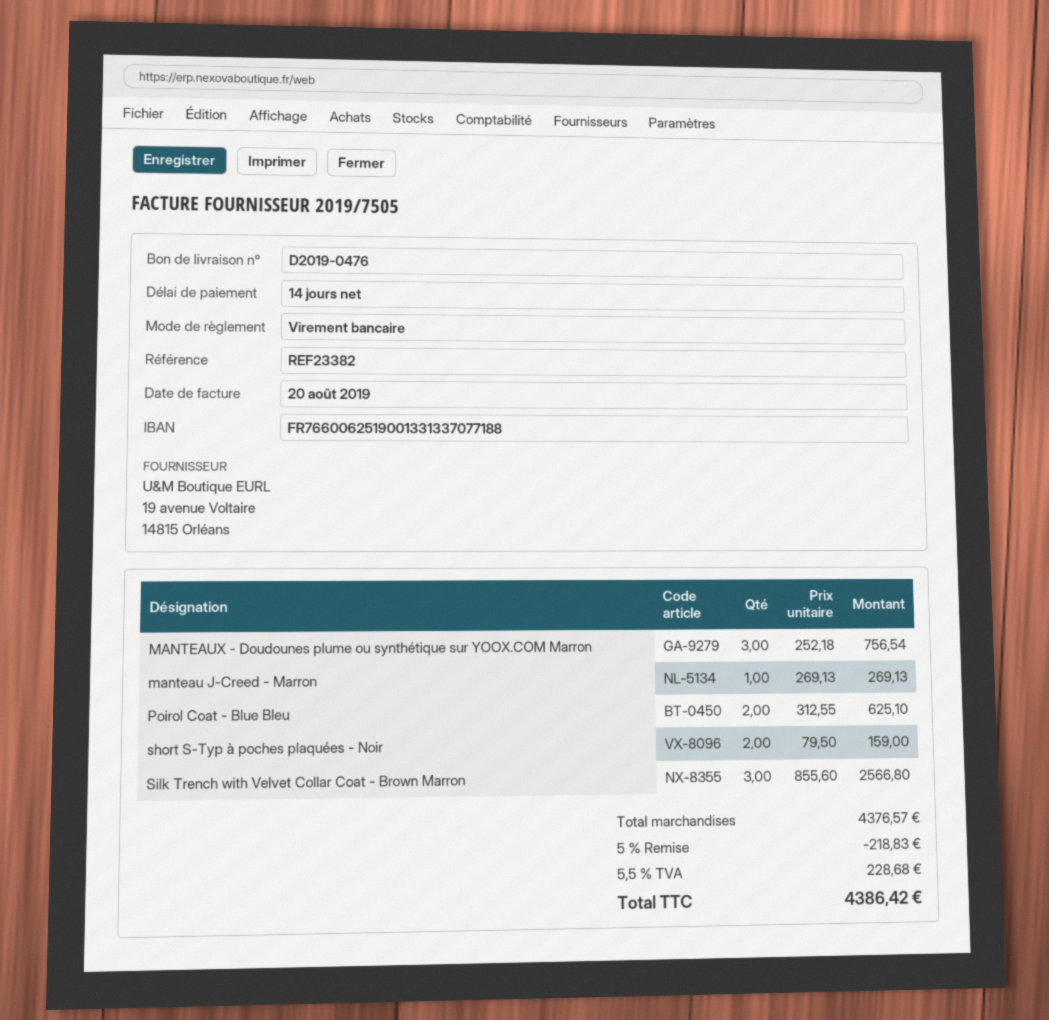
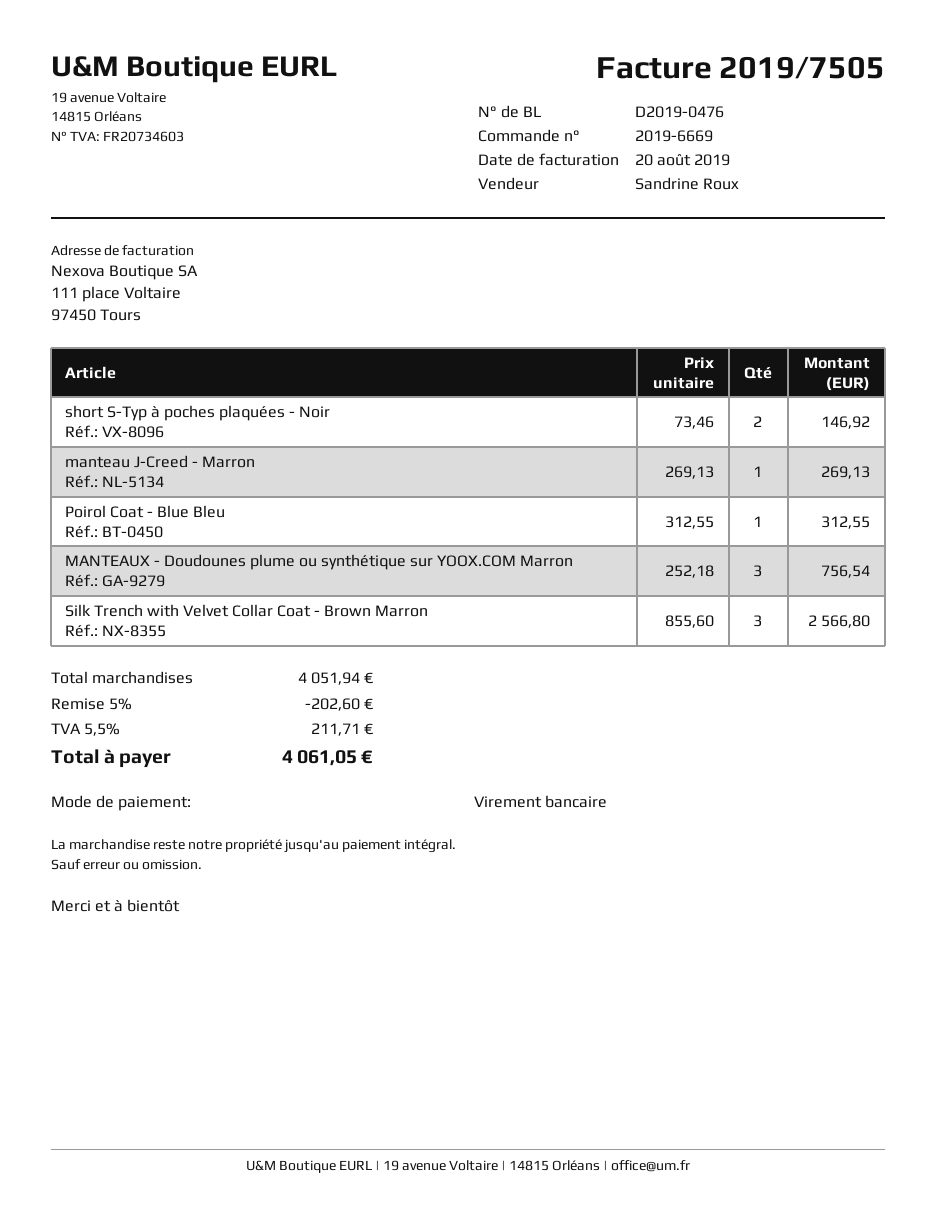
Poirol Coat - Blue Bleu: 2 x 312.55 = 625.10 -> 1 x 312.55 = 312.55
short S-Typ à poches plaquées - Noir: 2 x 79.50 = 159.00 -> 2 x 73.46 = 146.92
subtotal: 4376.57 -> 4051.94
discount: 5% = 218.83 -> 5% = 202.60
tax: 5.5% = 228.68 -> 5.5% = 211.71
total: 4386.42 -> 4061.05

